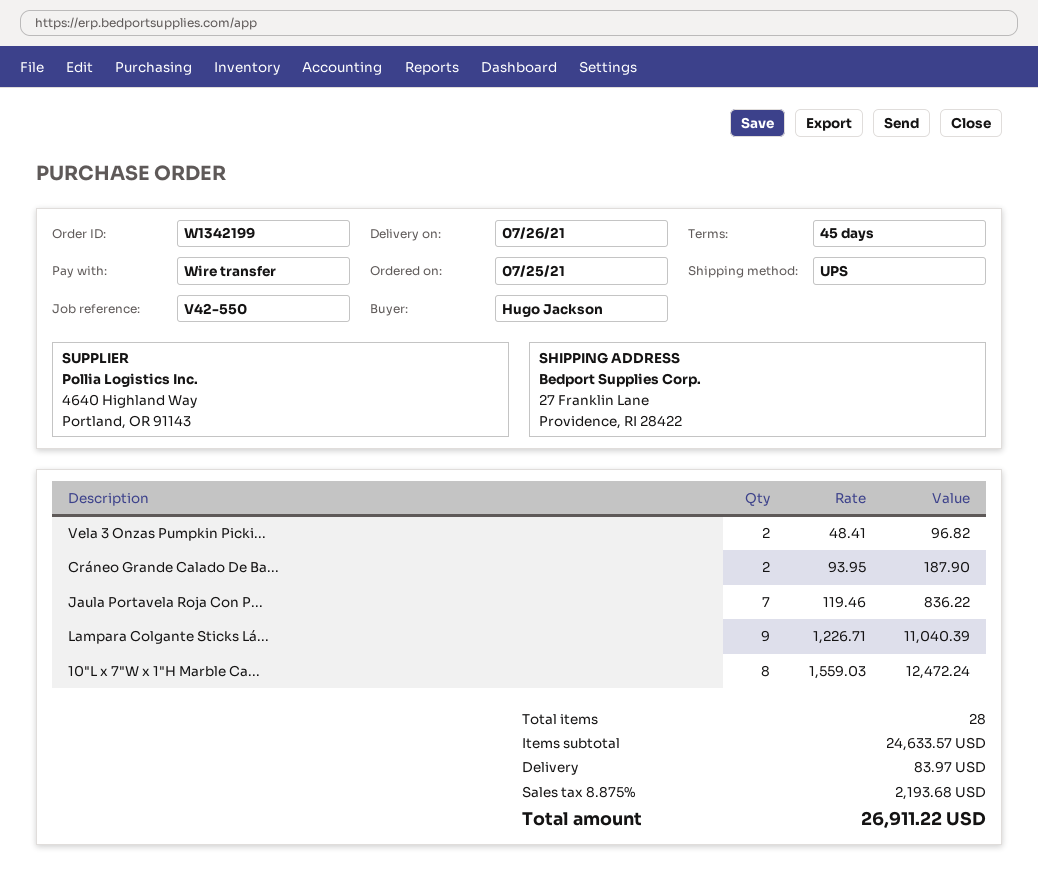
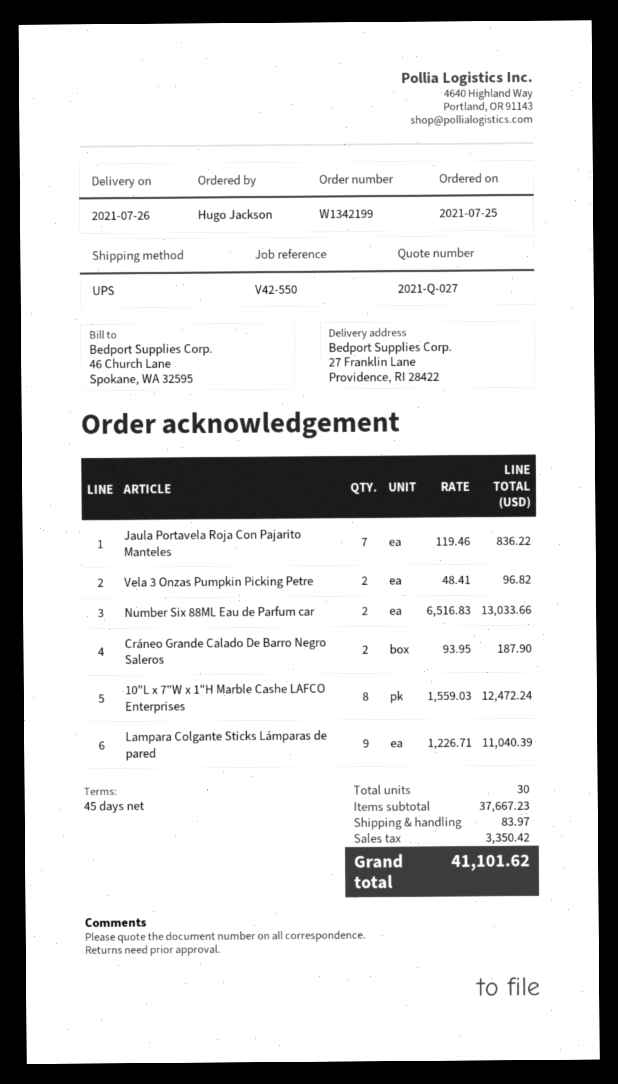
Number Six 88ML Eau de Parfum car: none -> 2 x 6516.83 = 13033.66
total quantity: 28 -> 30
subtotal: 24633.57 -> 37667.23
tax: 2193.68 -> 3350.42
total: 26911.22 -> 41101.62

